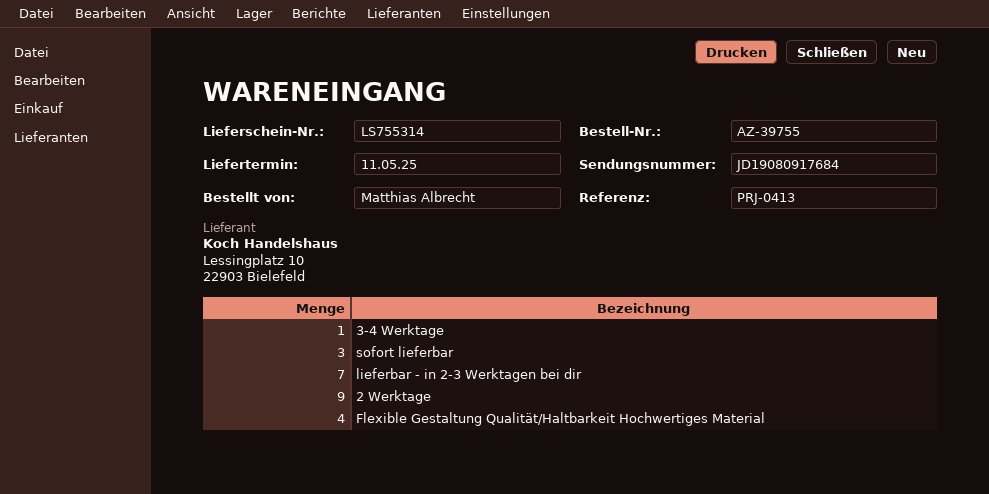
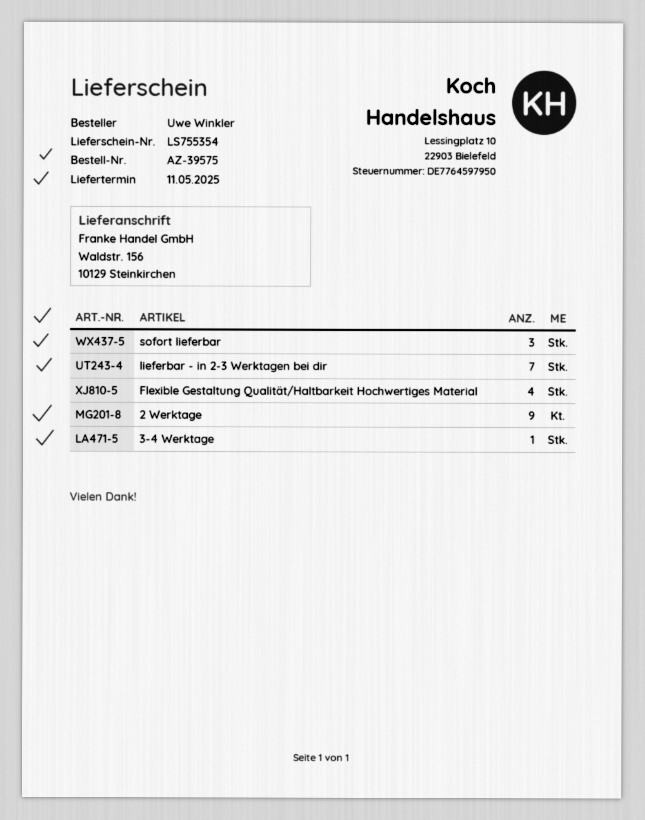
order number: AZ-39755 -> AZ-39575
delivery note number: LS755314 -> LS755354
ordered by: Matthias Albrecht -> Uwe Winkler

